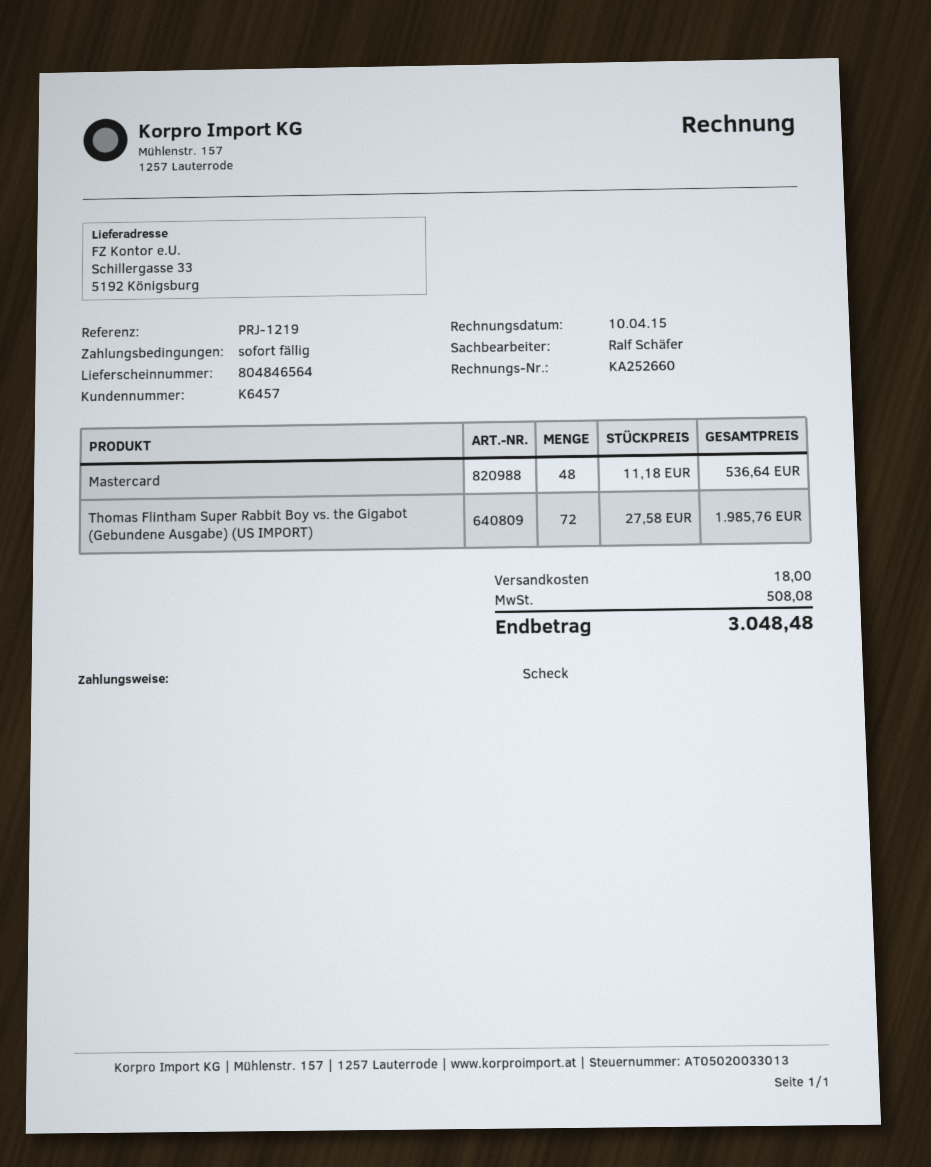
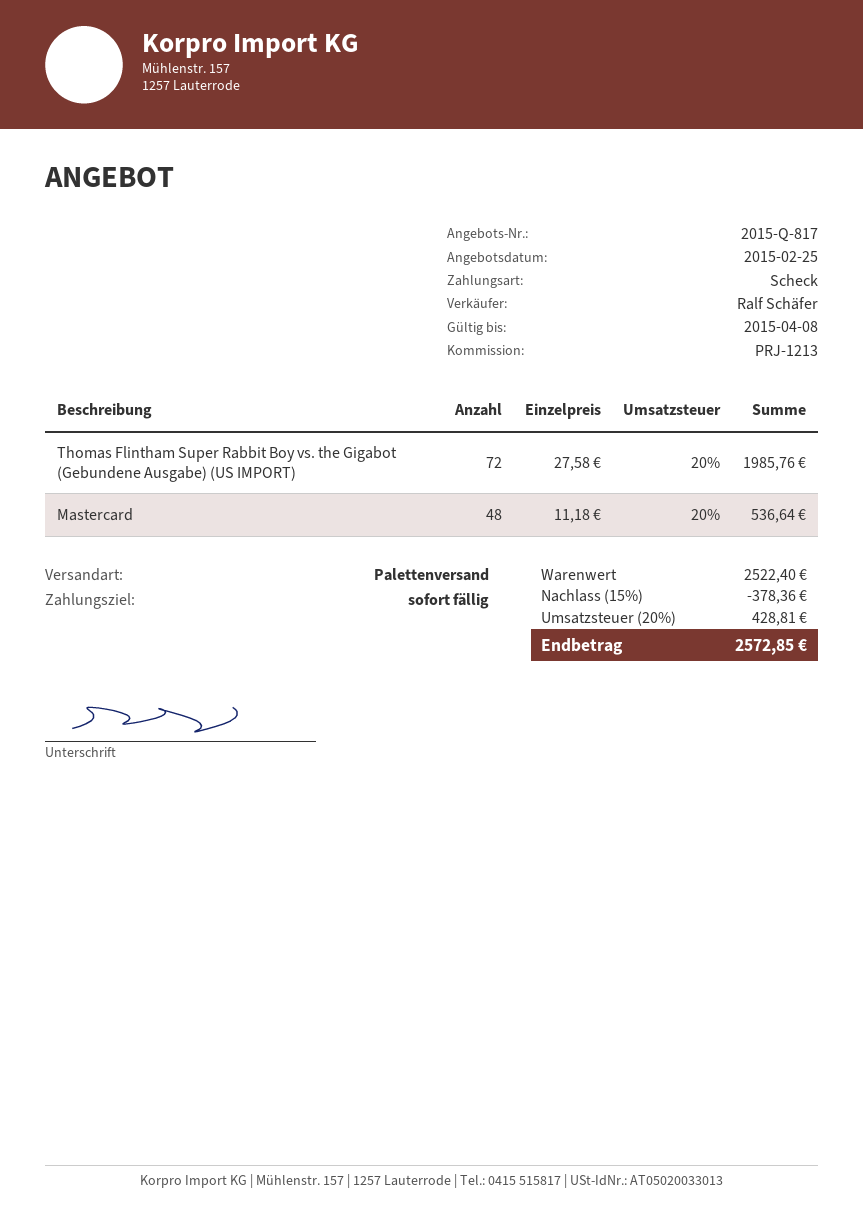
reference: PRJ-1219 -> PRJ-1213
discount: none -> 15% = 378.36
shipping: 18.00 -> none
tax: 508.08 -> 428.81
total: 3048.48 -> 2572.85

